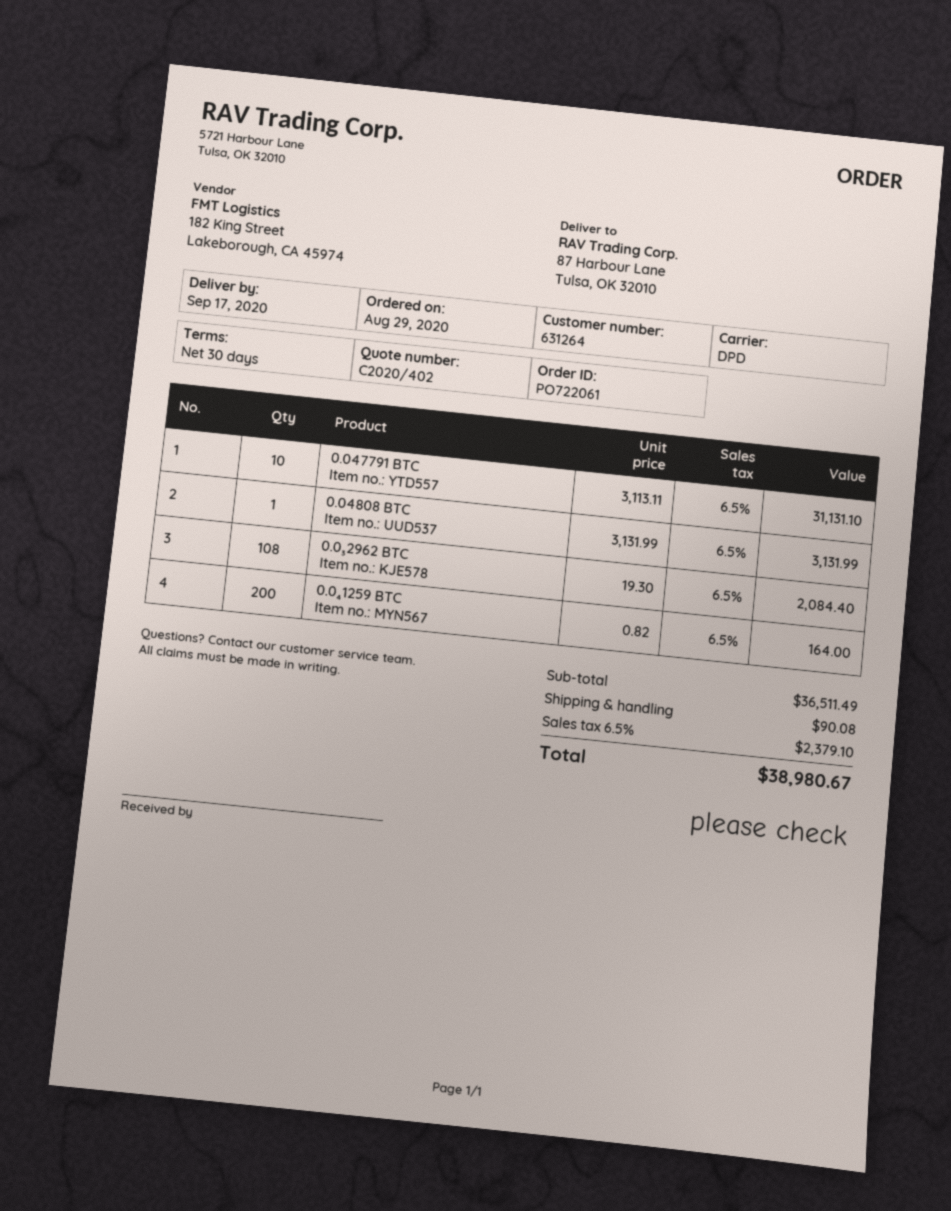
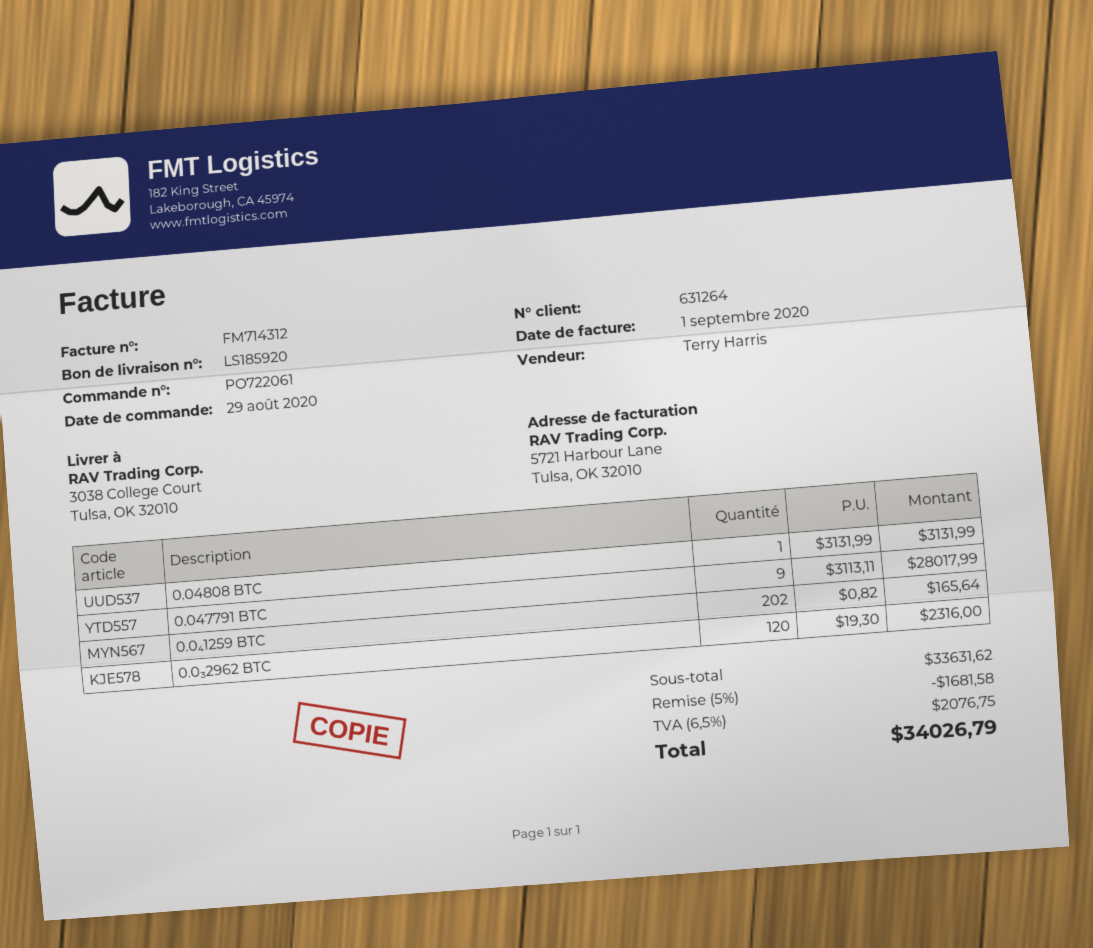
ship to: 87 Harbour Lane, Tulsa, OK 32010 -> 3038 College Court, Tulsa, OK 32010
0.047791 BTC: 10 x 3113.11 = 31131.10 -> 9 x 3113.11 = 28017.99
0.0₃2962 BTC: 108 x 19.30 = 2084.40 -> 120 x 19.30 = 2316.00
0.0₄1259 BTC: 200 x 0.82 = 164.00 -> 202 x 0.82 = 165.64
subtotal: 36511.49 -> 33631.62
discount: none -> 5% = 1681.58
shipping: 90.08 -> none
tax: 6.5% = 2379.10 -> 6.5% = 2076.75
total: 38980.67 -> 34026.79

